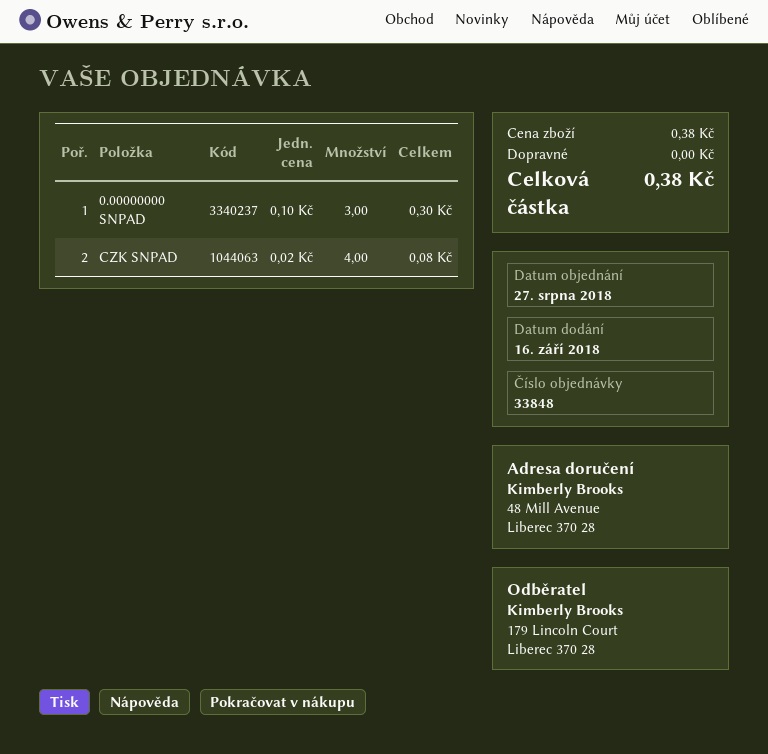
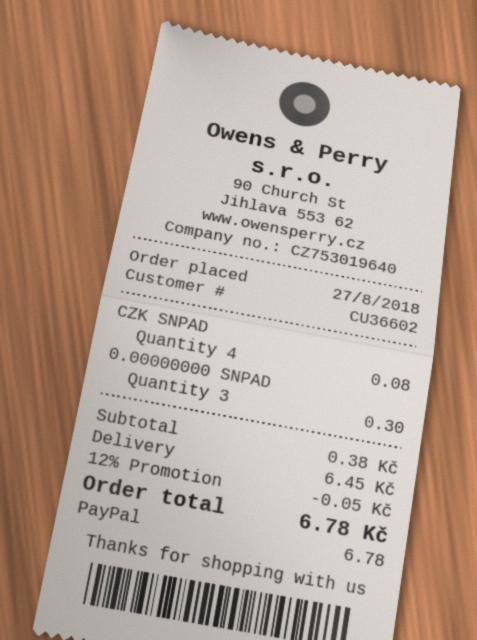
discount: none -> 12% = 0.05
shipping: 0.00 -> 6.45
total: 0.38 -> 6.78

